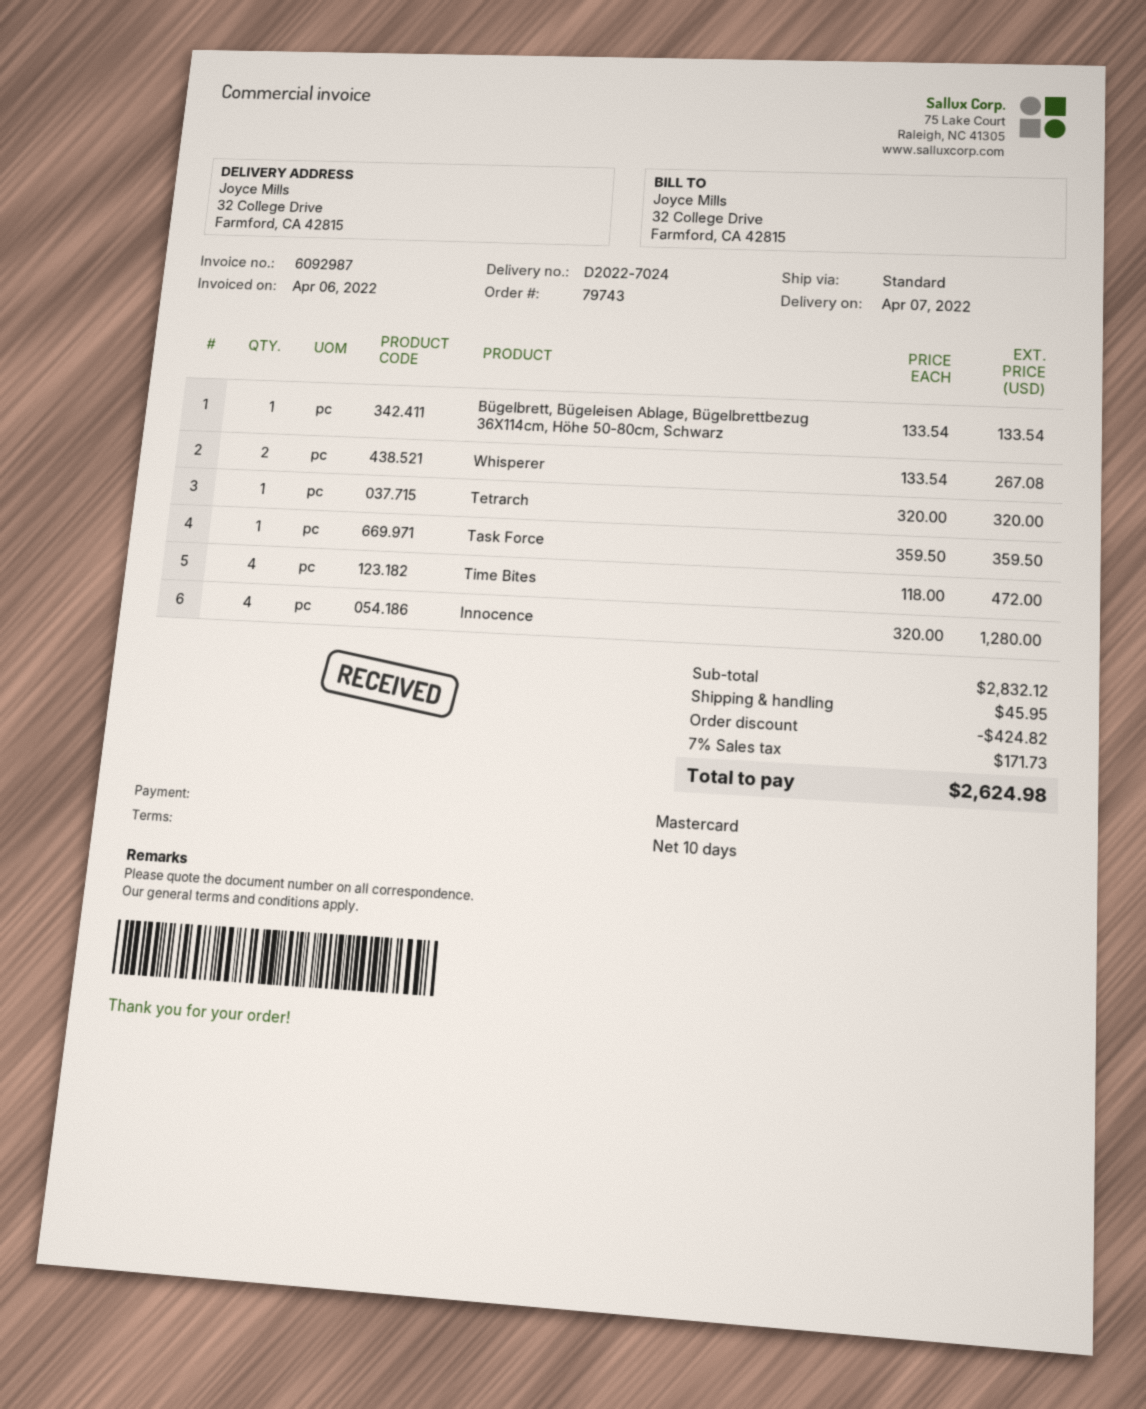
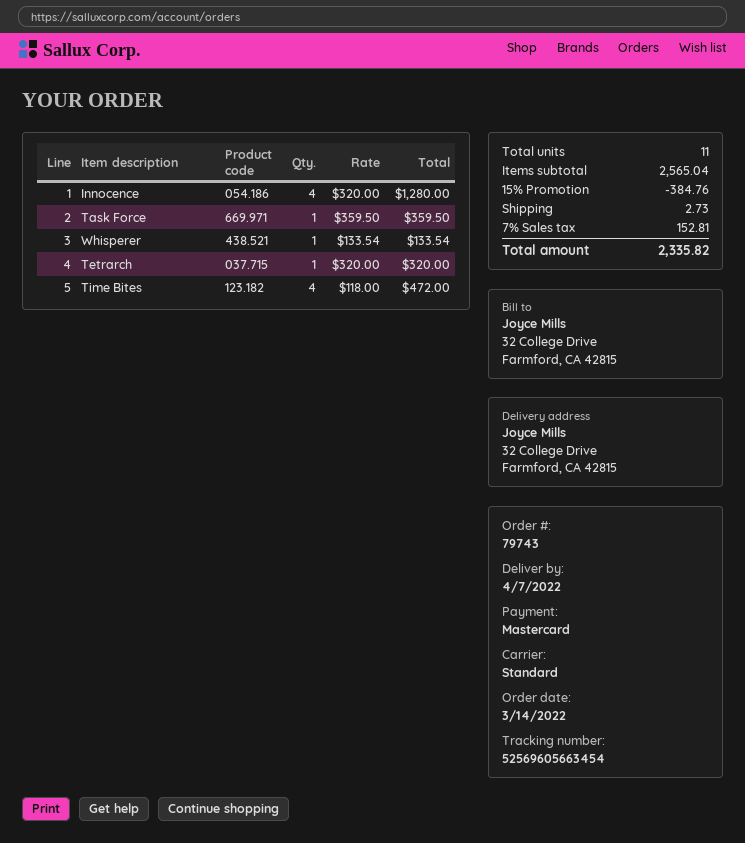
Bügelbrett, Bügeleisen Ablage, Bügelbrettbezug 36X114cm, Höhe 50-80cm, Schwarz: 1 x 133.54 = 133.54 -> none
Whisperer: 2 x 133.54 = 267.08 -> 1 x 133.54 = 133.54
subtotal: 2832.12 -> 2565.04
discount: 424.82 -> 384.76
shipping: 45.95 -> 2.73
tax: 7% = 171.73 -> 7% = 152.81
total: 2624.98 -> 2335.82

